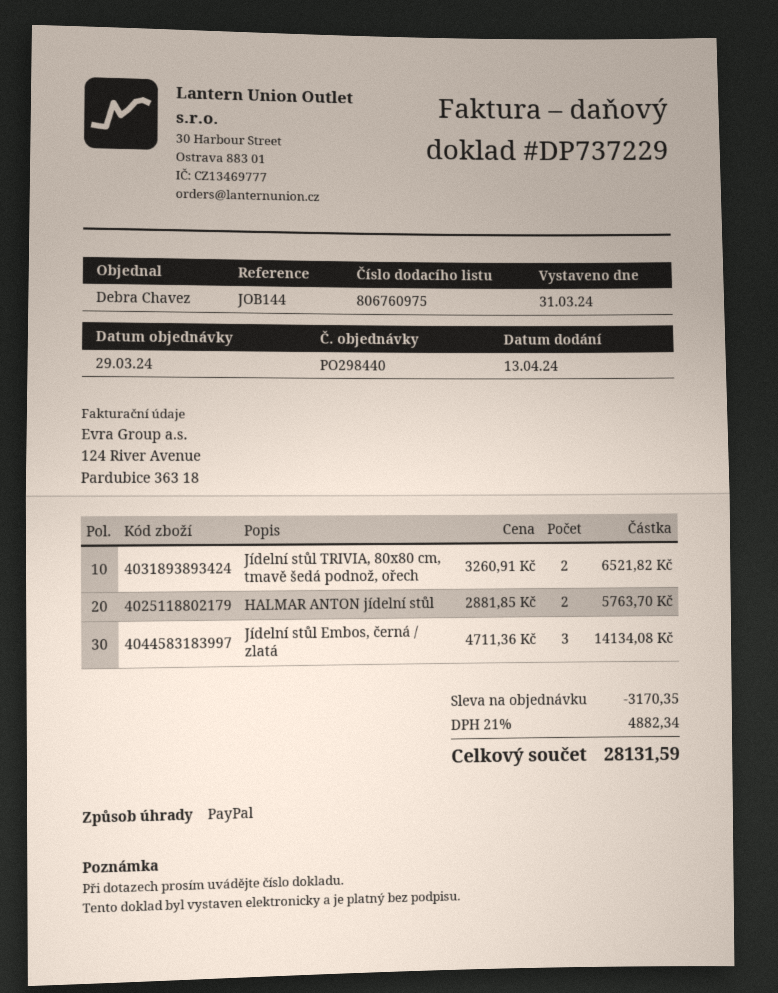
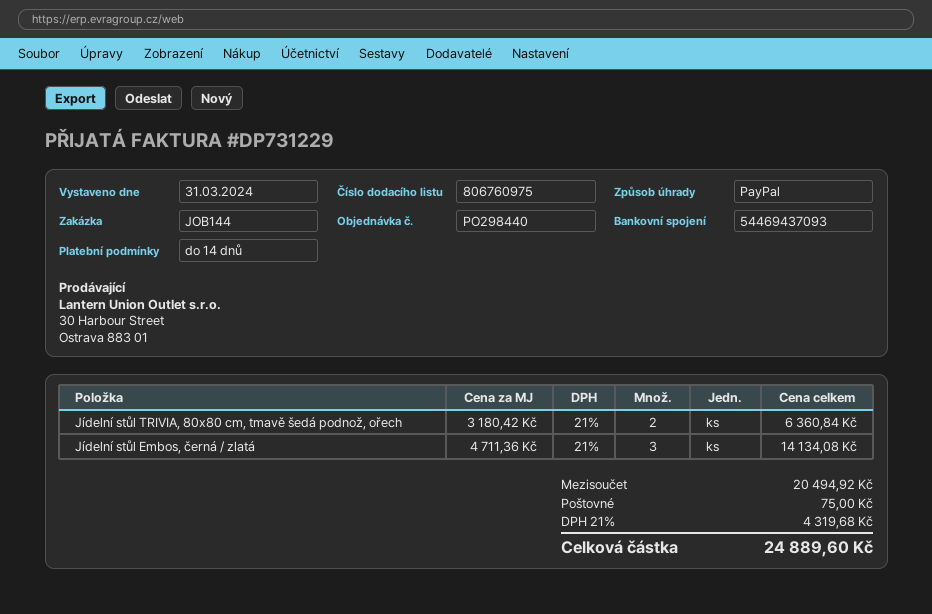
invoice number: DP737229 -> DP731229
Jídelní stůl TRIVIA, 80x80 cm, tmavě šedá podnož, ořech: 2 x 3260.91 = 6521.82 -> 2 x 3180.42 = 6360.84
HALMAR ANTON jídelní stůl: 2 x 2881.85 = 5763.70 -> none
discount: 3170.35 -> none
shipping: none -> 75.00
tax: 21% = 4882.34 -> 21% = 4319.68
total: 28131.59 -> 24889.60

